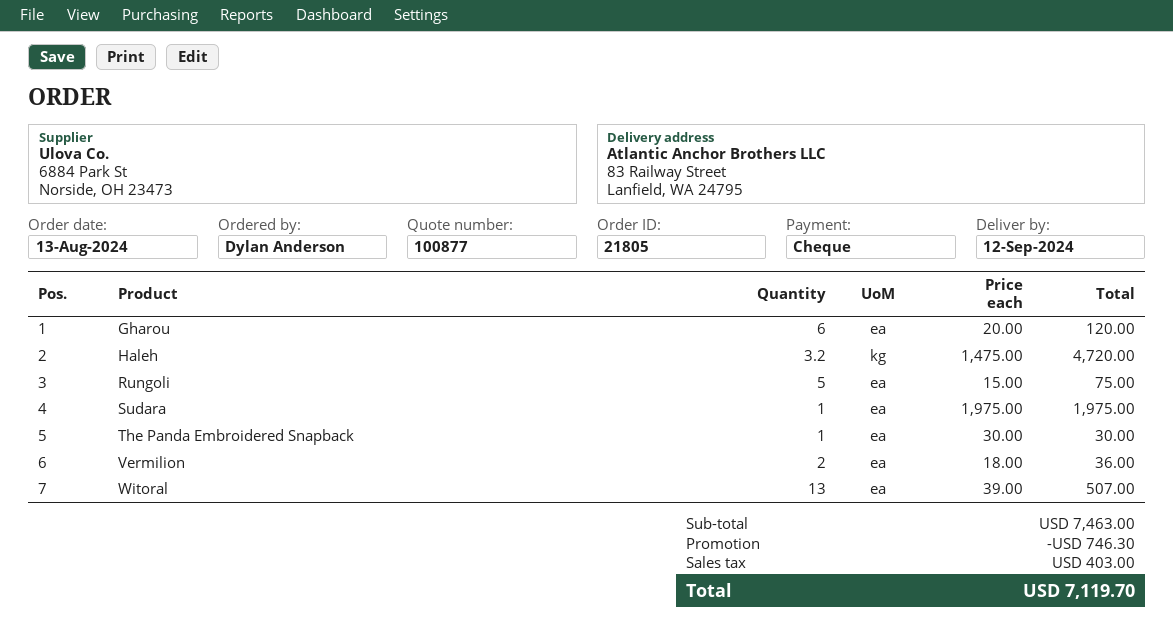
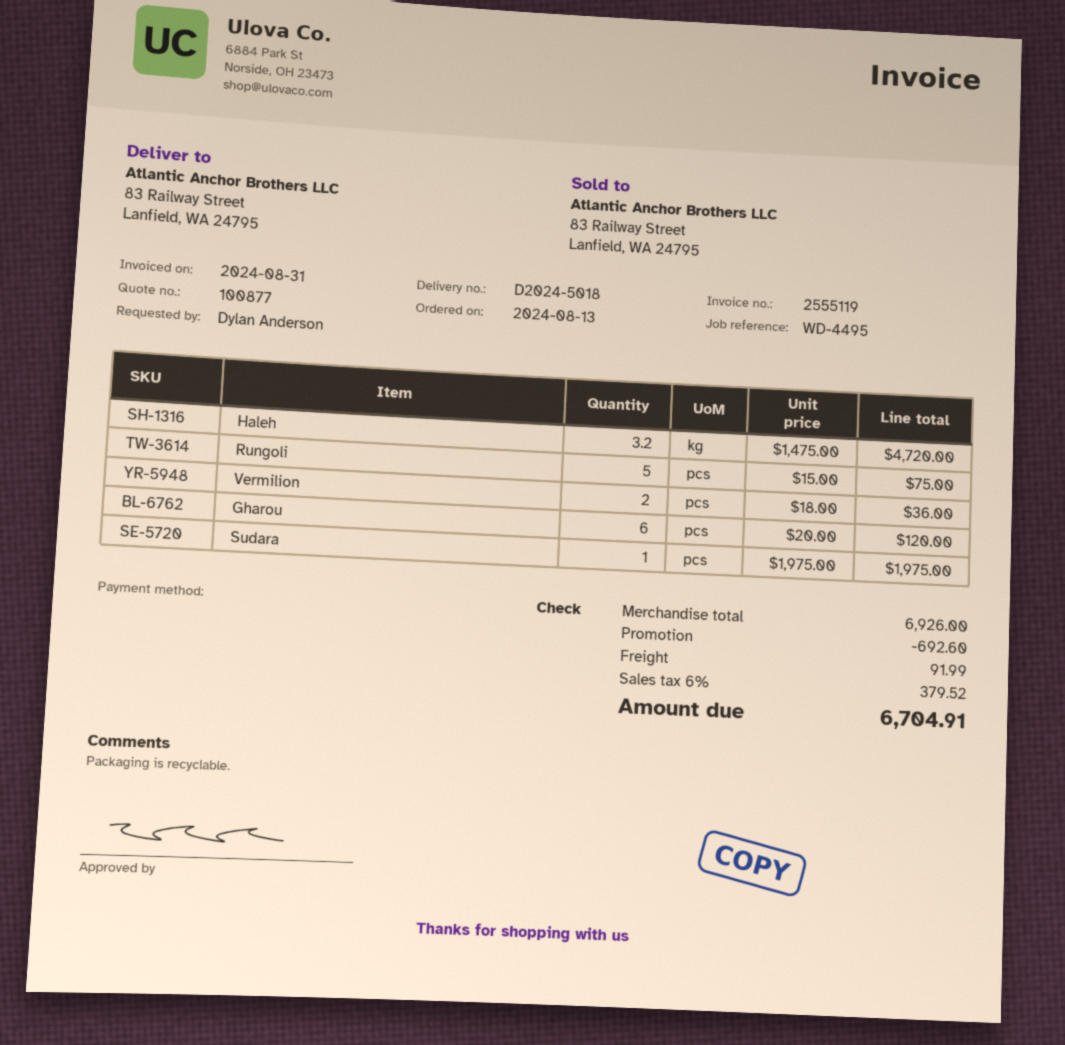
The Panda Embroidered Snapback: 1 x 30.00 = 30.00 -> none
Witoral: 13 x 39.00 = 507.00 -> none
subtotal: 7463.00 -> 6926.00
discount: 746.30 -> 692.60
shipping: none -> 91.99
tax: 403.00 -> 379.52
total: 7119.70 -> 6704.91

